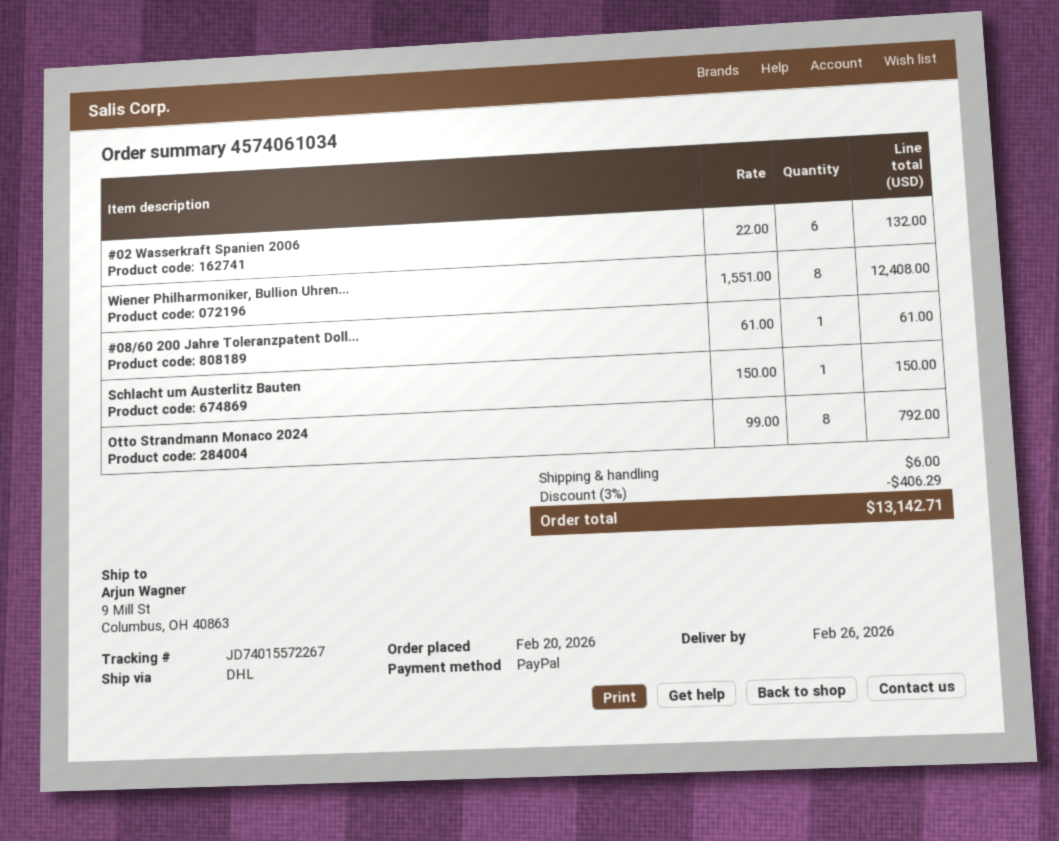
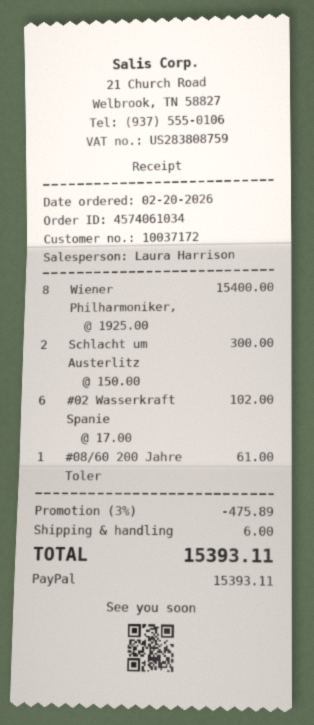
#02 Wasserkraft Spanien 2006: 6 x 22.00 = 132.00 -> 6 x 17.00 = 102.00
Wiener Philharmoniker, Bullion Uhren...: 8 x 1551.00 = 12408.00 -> 8 x 1925.00 = 15400.00
Schlacht um Austerlitz Bauten: 1 x 150.00 = 150.00 -> 2 x 150.00 = 300.00
Otto Strandmann Monaco 2024: 8 x 99.00 = 792.00 -> none
discount: 3% = 406.29 -> 3% = 475.89
total: 13142.71 -> 15393.11

